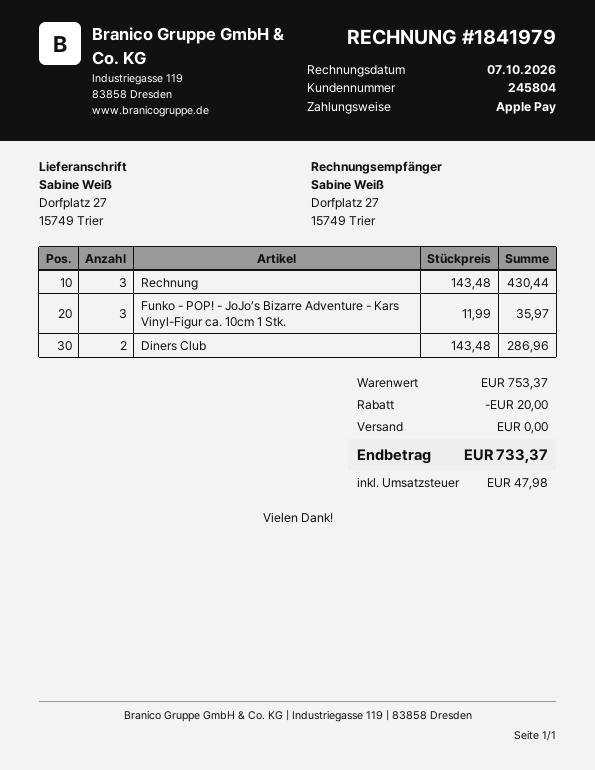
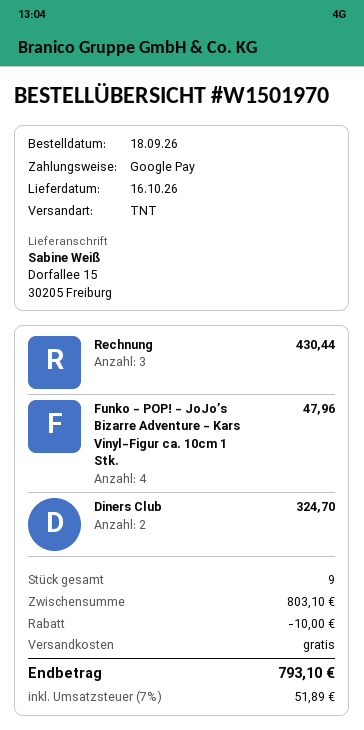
payment method: Apple Pay -> Google Pay
ship to: Dorfplatz 27, 15749 Trier -> Dorfallee 15, 30205 Freiburg
Funko - POP! - JoJo’s Bizarre Adventure - Kars Vinyl-Figur ca. 10cm 1 Stk.: 3 for 35.97 -> 4 for 47.96
Diners Club: 2 for 286.96 -> 2 for 324.70
subtotal: 753.37 -> 803.10
discount: 20.00 -> 10.00
tax: 47.98 -> 51.89
total: 733.37 -> 793.10

